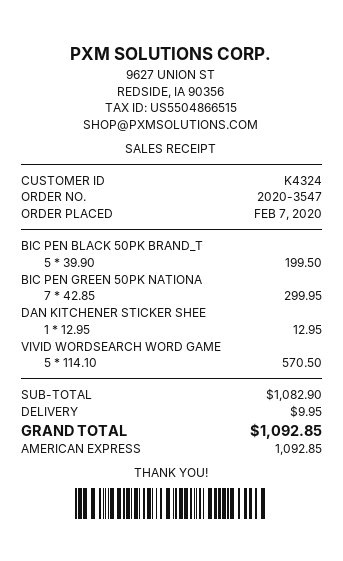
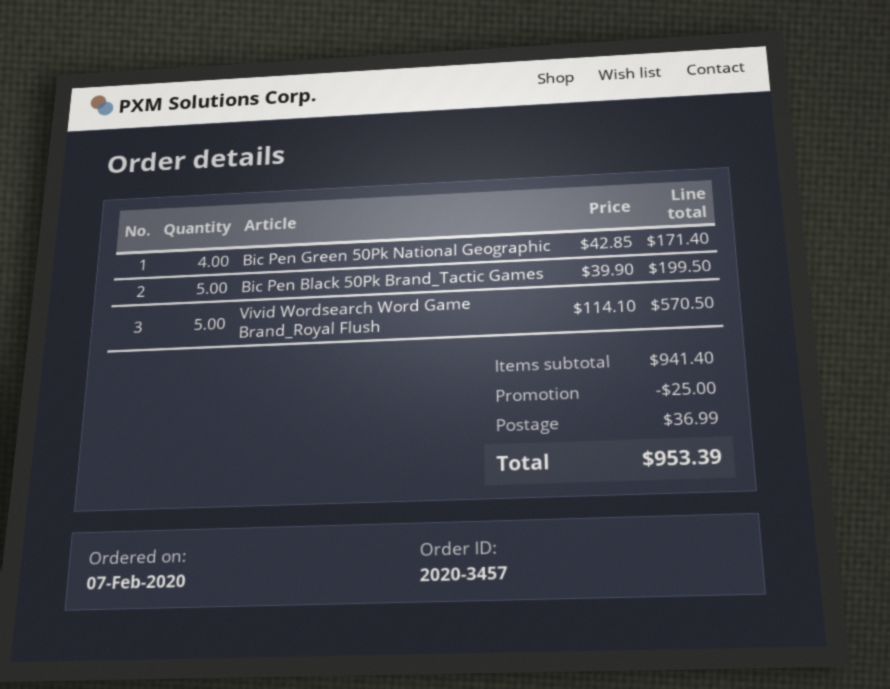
order number: 2020-3547 -> 2020-3457
BIC PEN GREEN 50PK NATIONA: 7 x 42.85 = 299.95 -> 4 x 42.85 = 171.40
DAN KITCHENER STICKER SHEE: 1 x 12.95 = 12.95 -> none
subtotal: 1082.90 -> 941.40
discount: none -> 25.00
shipping: 9.95 -> 36.99
total: 1092.85 -> 953.39

